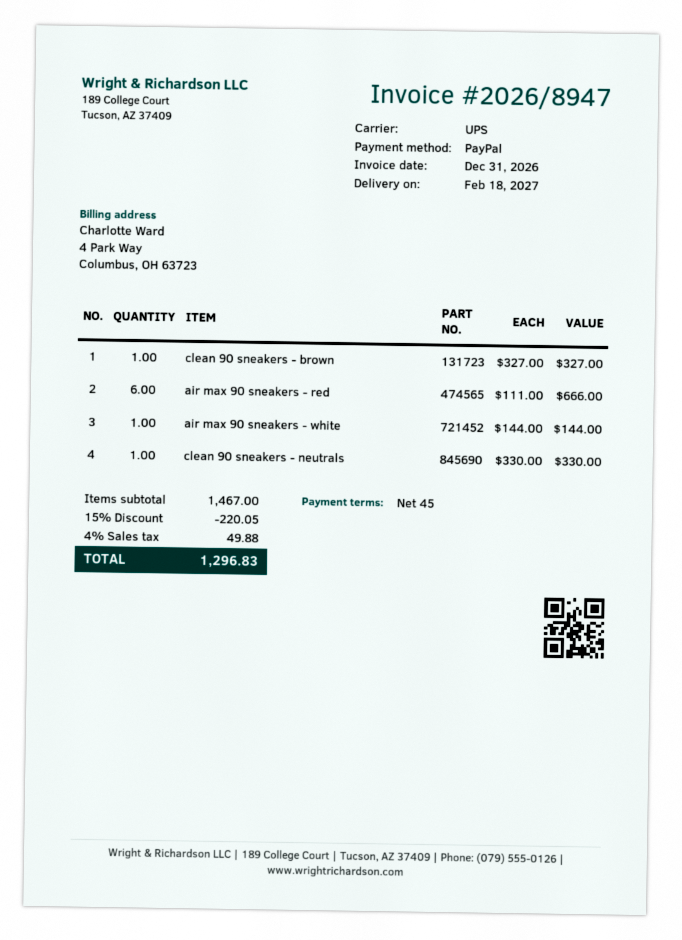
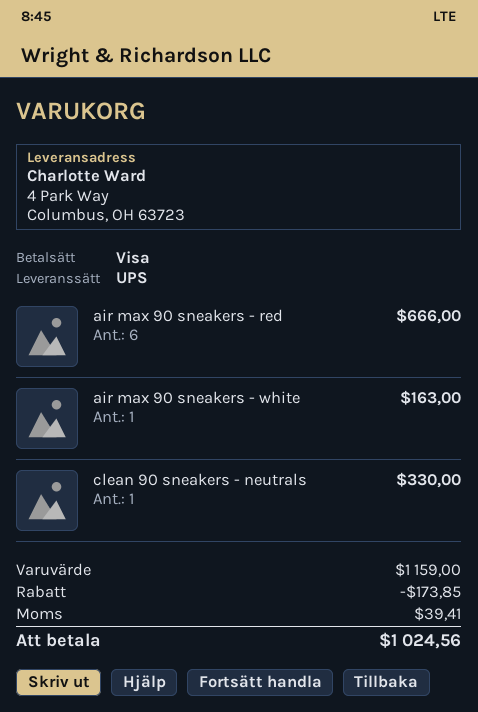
payment method: PayPal -> Visa
clean 90 sneakers - brown: 1 for 327.00 -> none
air max 90 sneakers - white: 1 for 144.00 -> 1 for 163.00
subtotal: 1467.00 -> 1159.00
discount: 220.05 -> 173.85
tax: 49.88 -> 39.41
total: 1296.83 -> 1024.56

